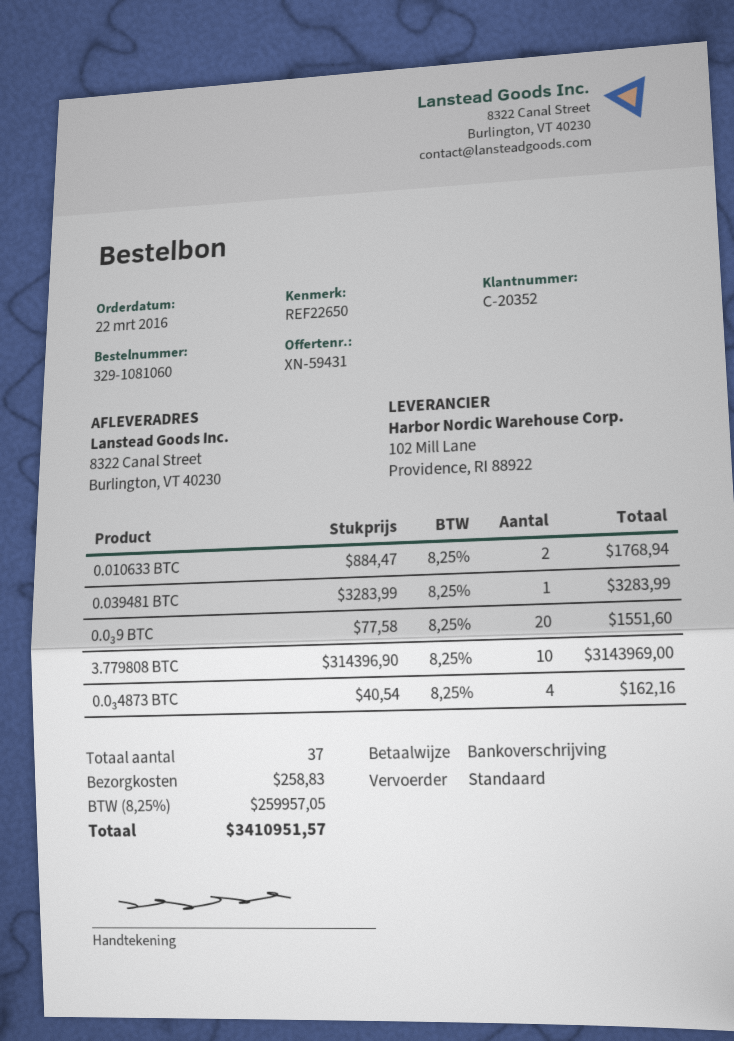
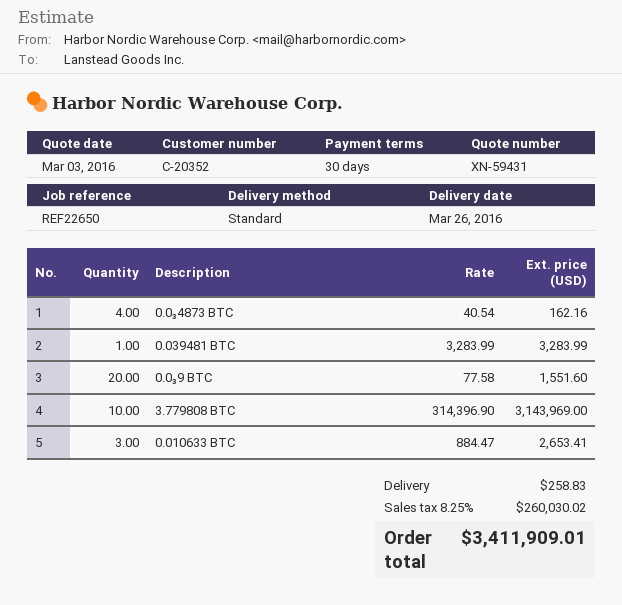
0.010633 BTC: 2 x 884.47 = 1768.94 -> 3 x 884.47 = 2653.41
tax: 8.25% = 259957.05 -> 8.25% = 260030.02
total: 3410951.57 -> 3411909.01

